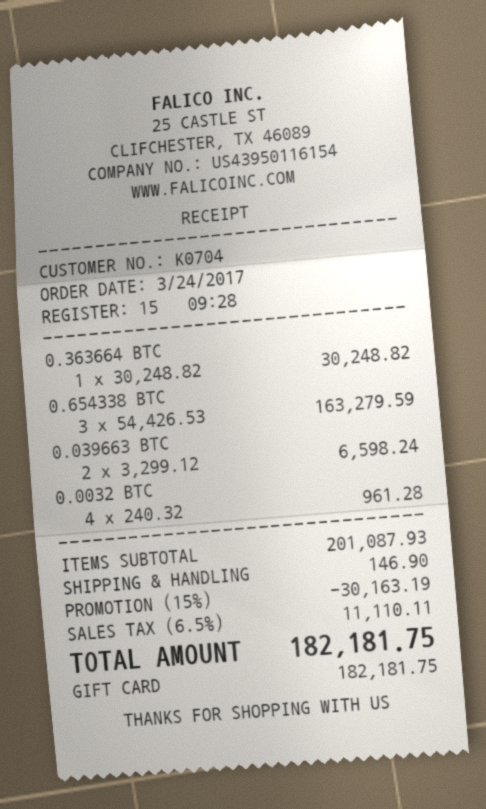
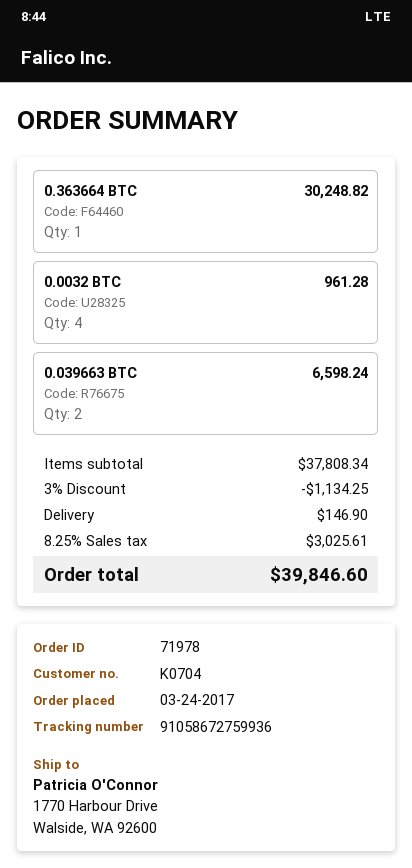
0.654338 BTC: 3 for 163279.59 -> none
subtotal: 201087.93 -> 37808.34
discount: 15% = 30163.19 -> 3% = 1134.25
tax: 6.5% = 11110.11 -> 8.25% = 3025.61
total: 182181.75 -> 39846.60

